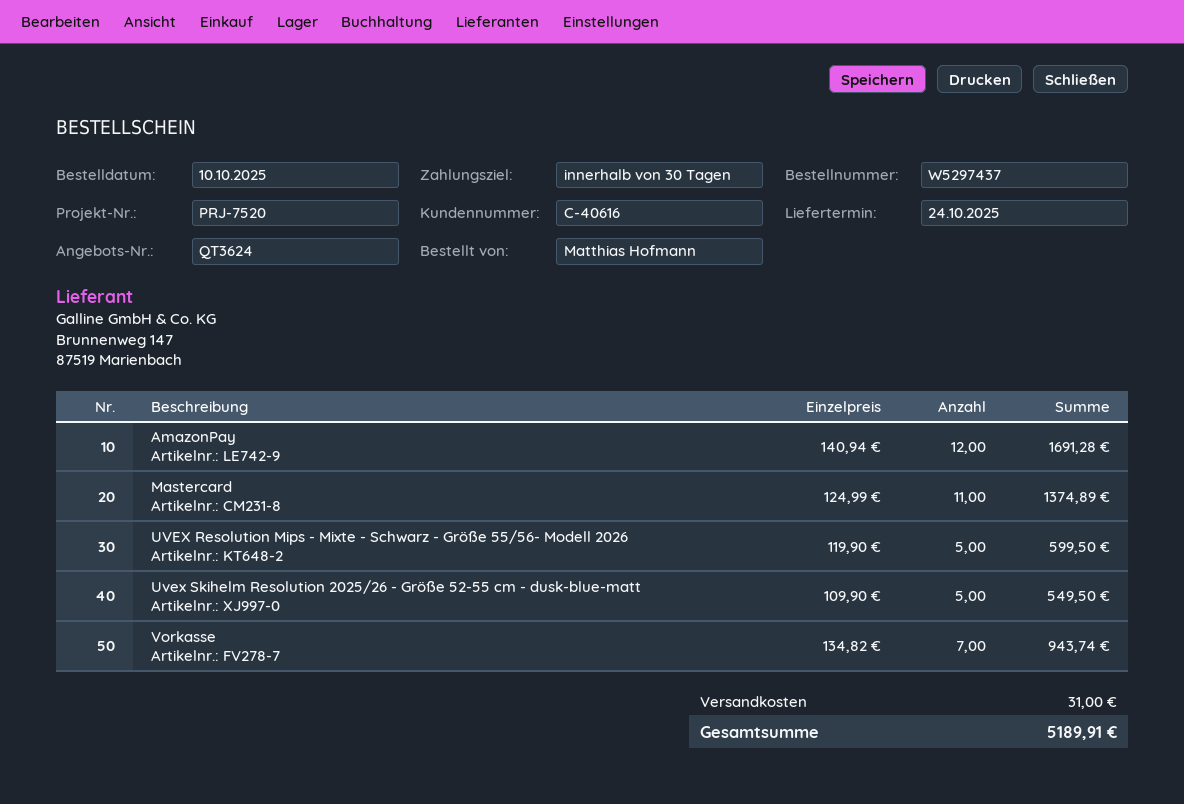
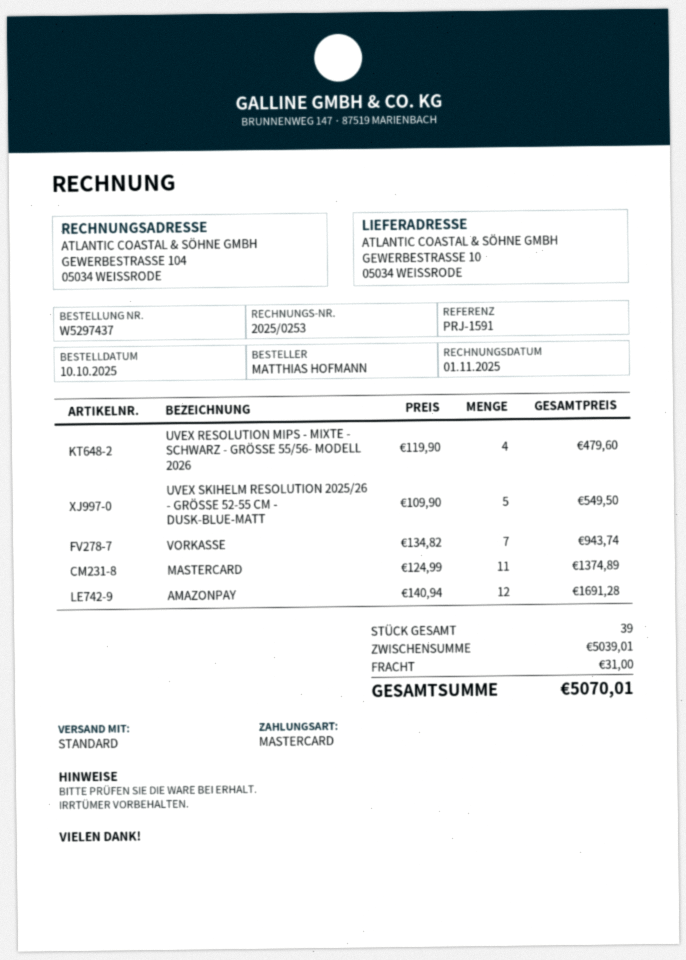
reference: PRJ-7520 -> PRJ-1591
UVEX Resolution Mips - Mixte - Schwarz - Größe 55/56- Modell 2026: 5 x 119.90 = 599.50 -> 4 x 119.90 = 479.60
total: 5189.91 -> 5070.01

